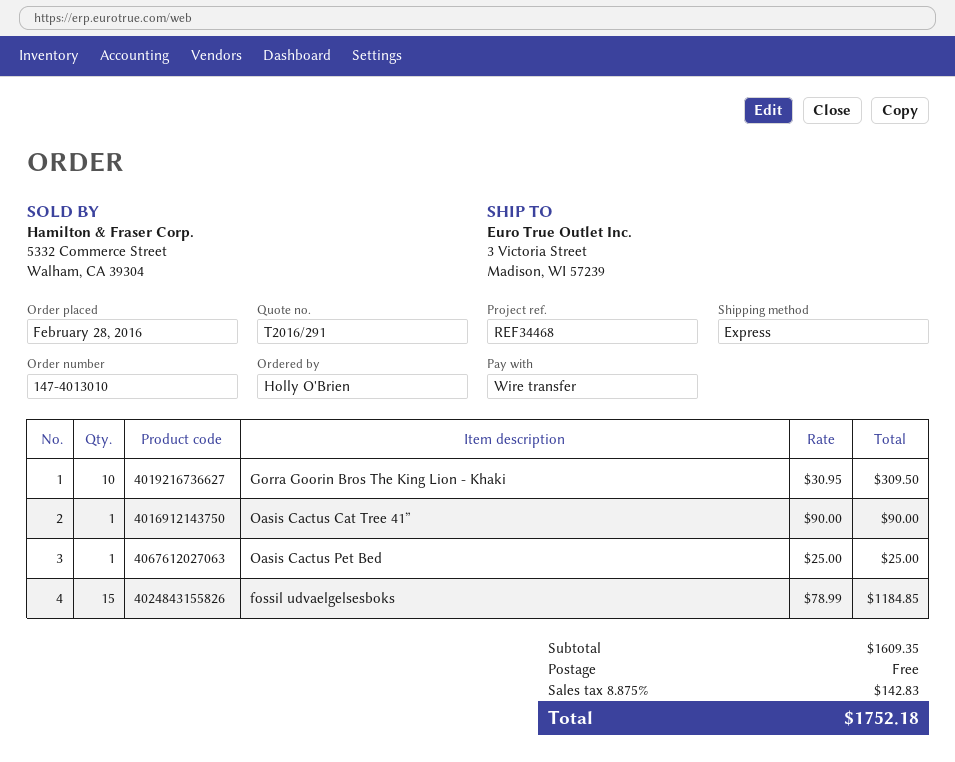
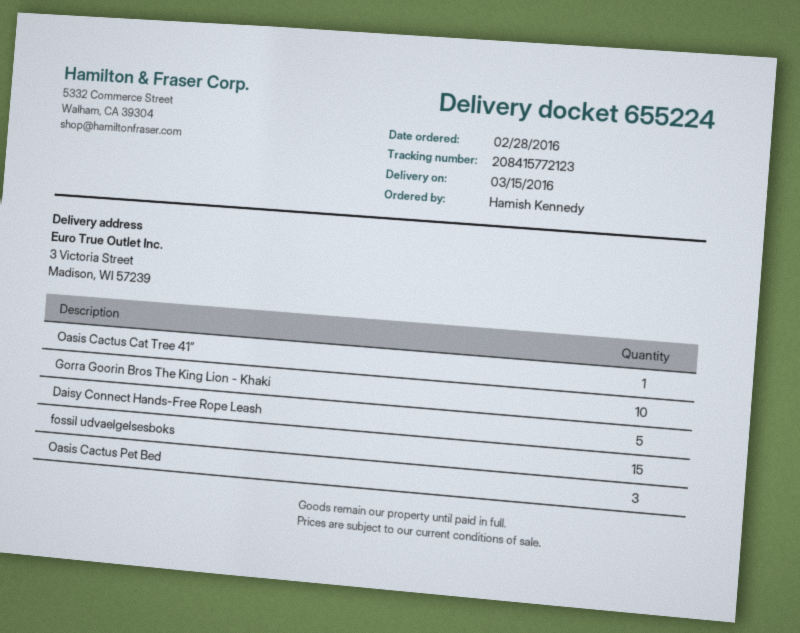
ordered by: Holly O'Brien -> Hamish Kennedy
Oasis Cactus Pet Bed: 1 -> 3
Daisy Connect Hands-Free Rope Leash: none -> 5

